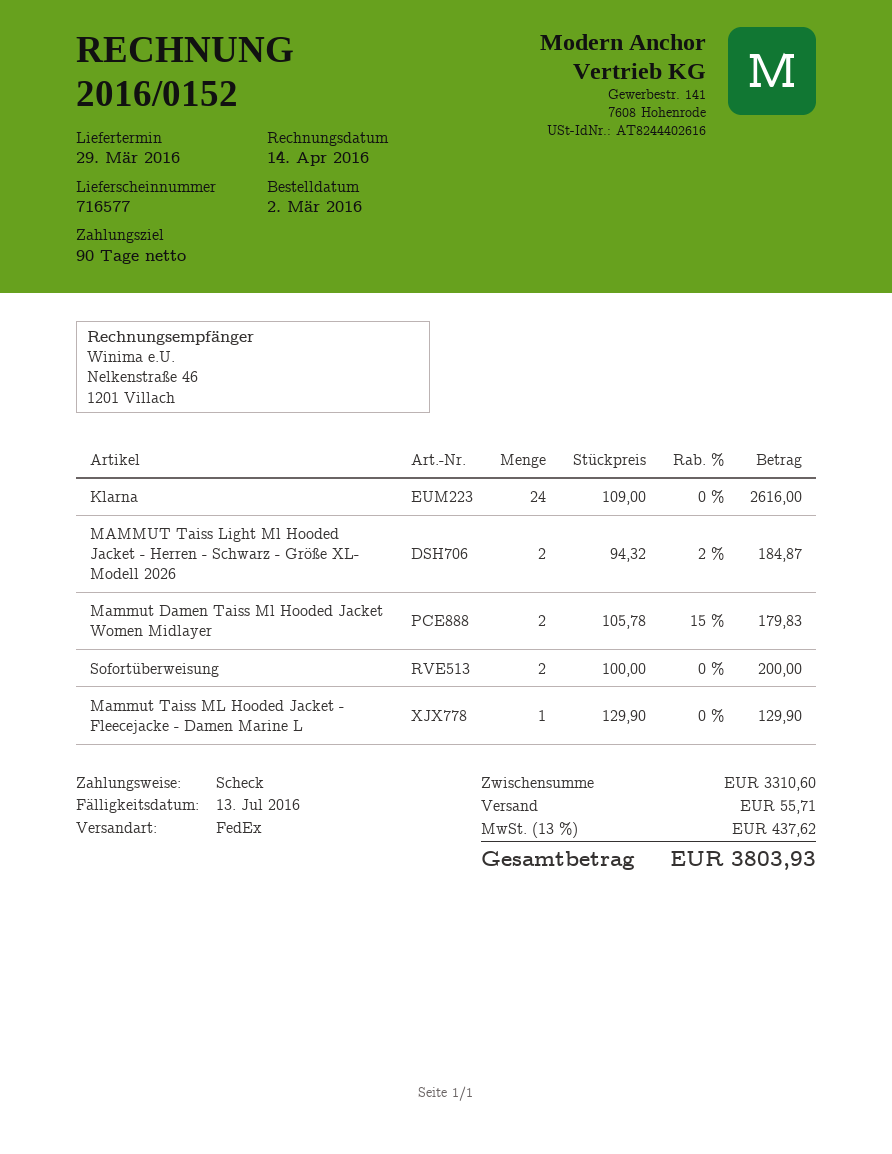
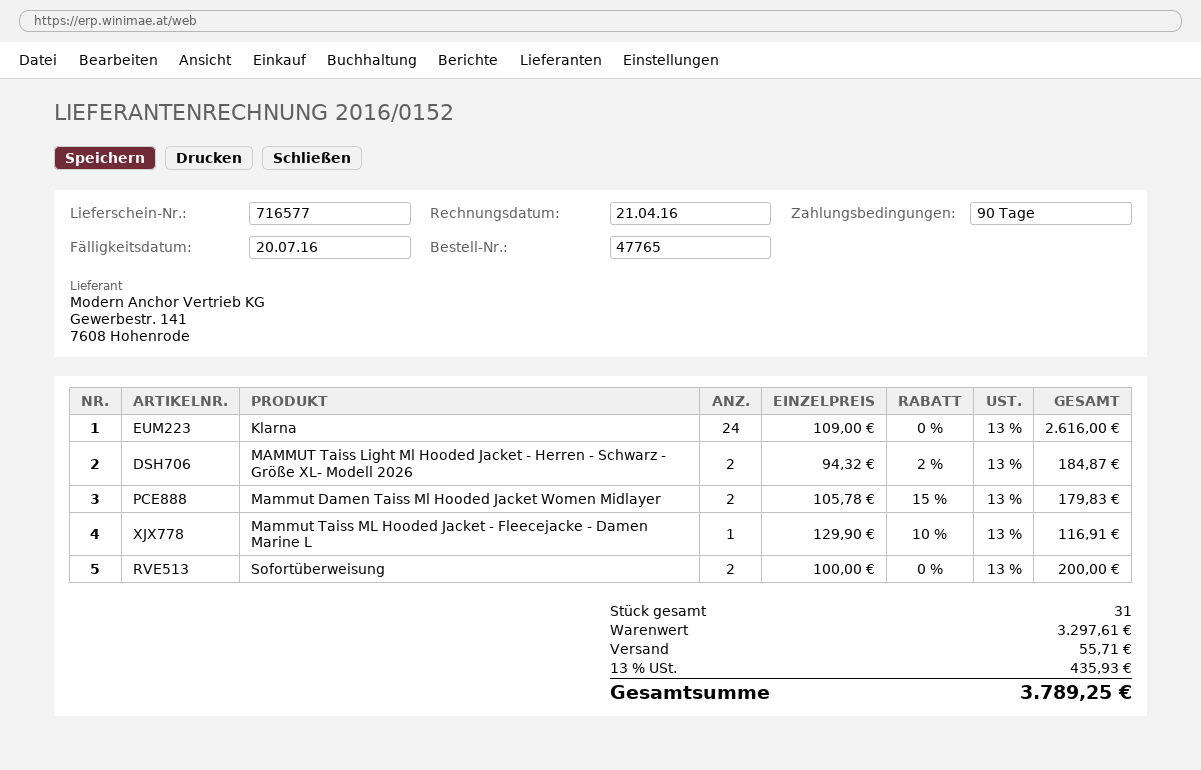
invoice date: 2016-04-14 -> 2016-04-21
due date: 2016-07-13 -> 2016-07-20
Mammut Taiss ML Hooded Jacket - Fleecejacke - Damen Marine L: 1 x 129.90 = 129.90 -> 1 x 129.90 - 10% = 116.91
subtotal: 3310.60 -> 3297.61
tax: 13% = 437.62 -> 13% = 435.93
total: 3803.93 -> 3789.25

